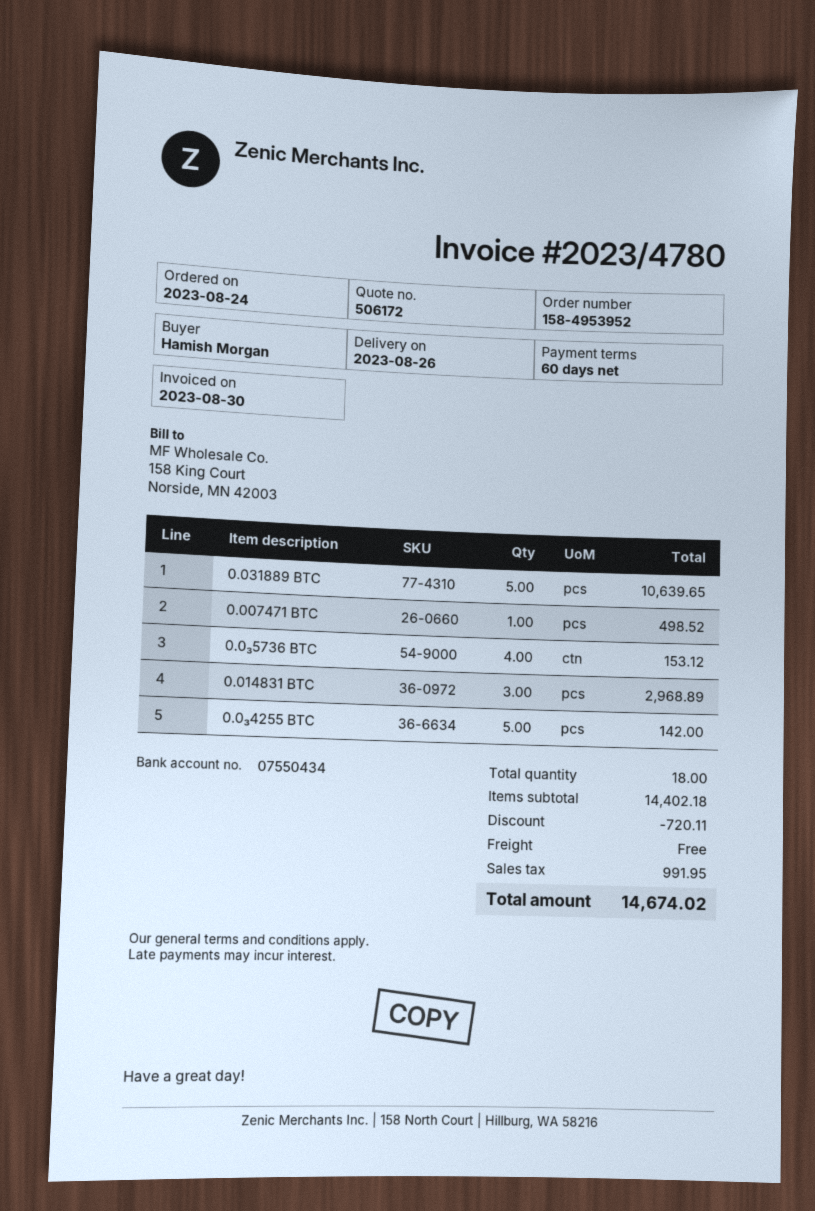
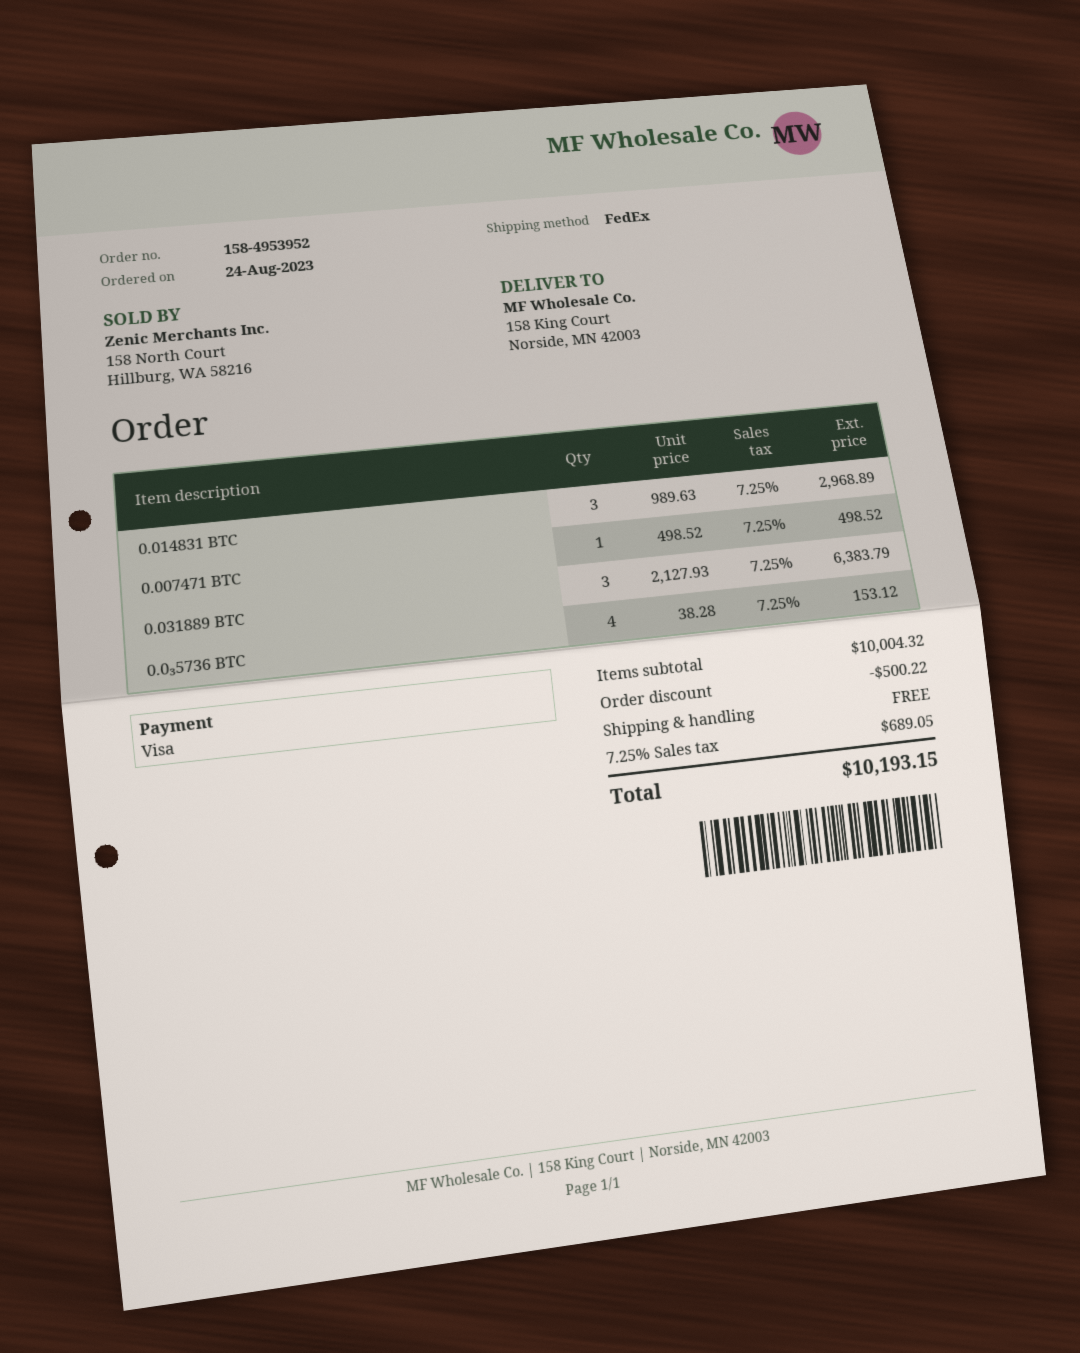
0.031889 BTC: 5 for 10639.65 -> 3 for 6383.79
0.0₃4255 BTC: 5 for 142.00 -> none
subtotal: 14402.18 -> 10004.32
discount: 720.11 -> 500.22
tax: 991.95 -> 689.05
total: 14674.02 -> 10193.15

